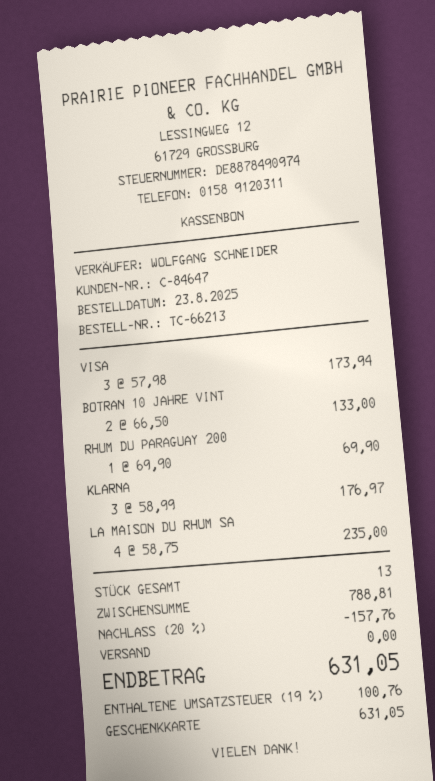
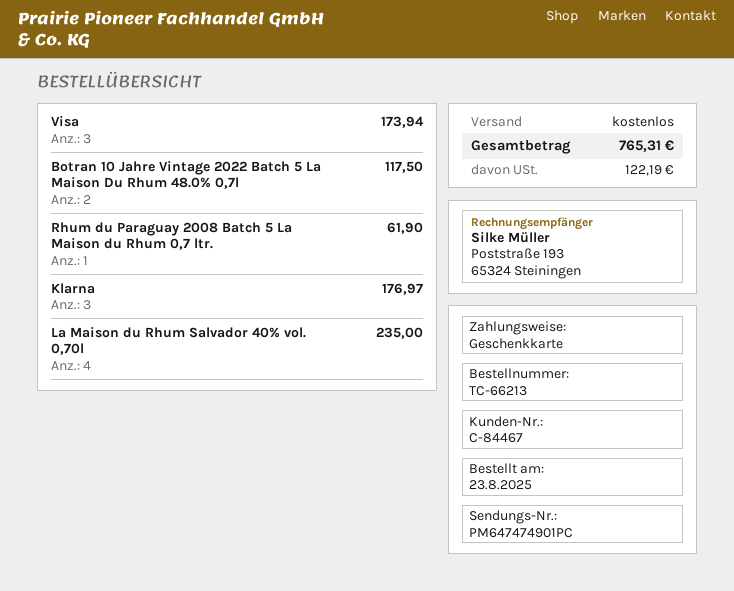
customer number: C-84647 -> C-84467
BOTRAN 10 JAHRE VINT: 2 for 133.00 -> 2 for 117.50
RHUM DU PARAGUAY 200: 1 for 69.90 -> 1 for 61.90
discount: 20% = 157.76 -> none
tax: 100.76 -> 122.19
total: 631.05 -> 765.31

